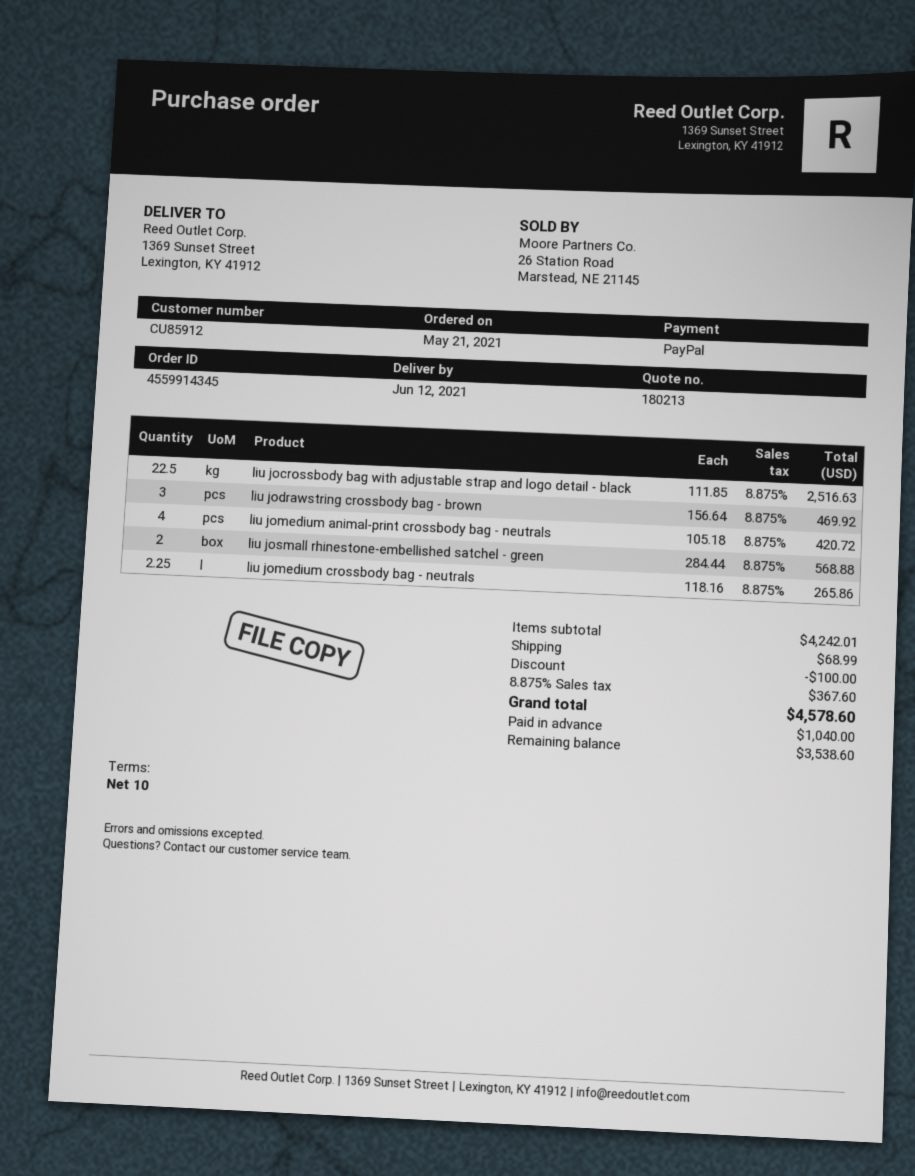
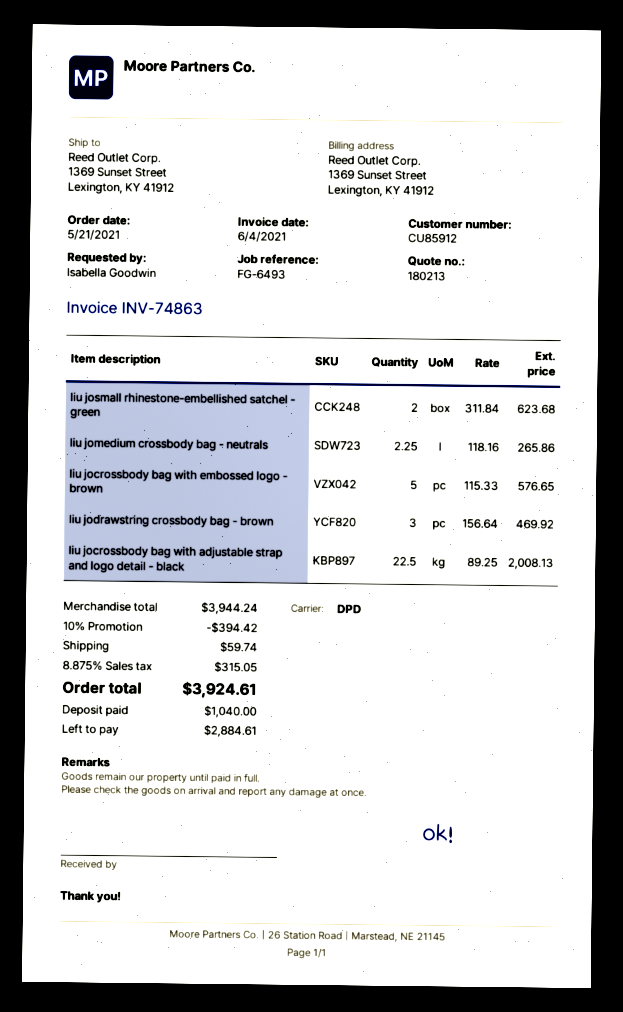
liu jocrossbody bag with adjustable strap and logo detail - black: 22.5 x 111.85 = 2516.63 -> 22.5 x 89.25 = 2008.13
liu jomedium animal-print crossbody bag - neutrals: 4 x 105.18 = 420.72 -> none
liu josmall rhinestone-embellished satchel - green: 2 x 284.44 = 568.88 -> 2 x 311.84 = 623.68
liu jocrossbody bag with embossed logo - brown: none -> 5 x 115.33 = 576.65
subtotal: 4242.01 -> 3944.24
discount: 100.00 -> 394.42
shipping: 68.99 -> 59.74
tax: 8.875% = 367.60 -> 8.875% = 315.05
total: 4578.60 -> 3924.61
balance: 3538.60 -> 2884.61

